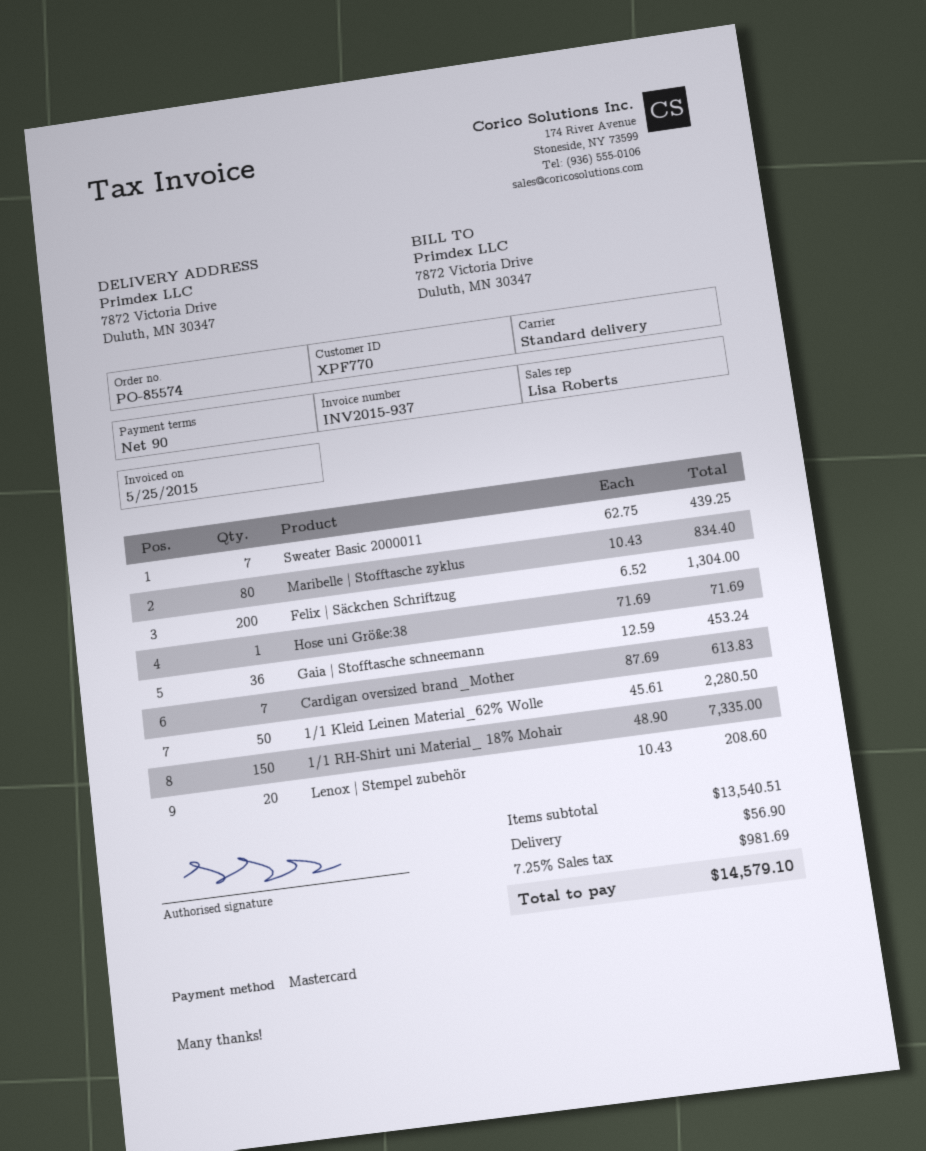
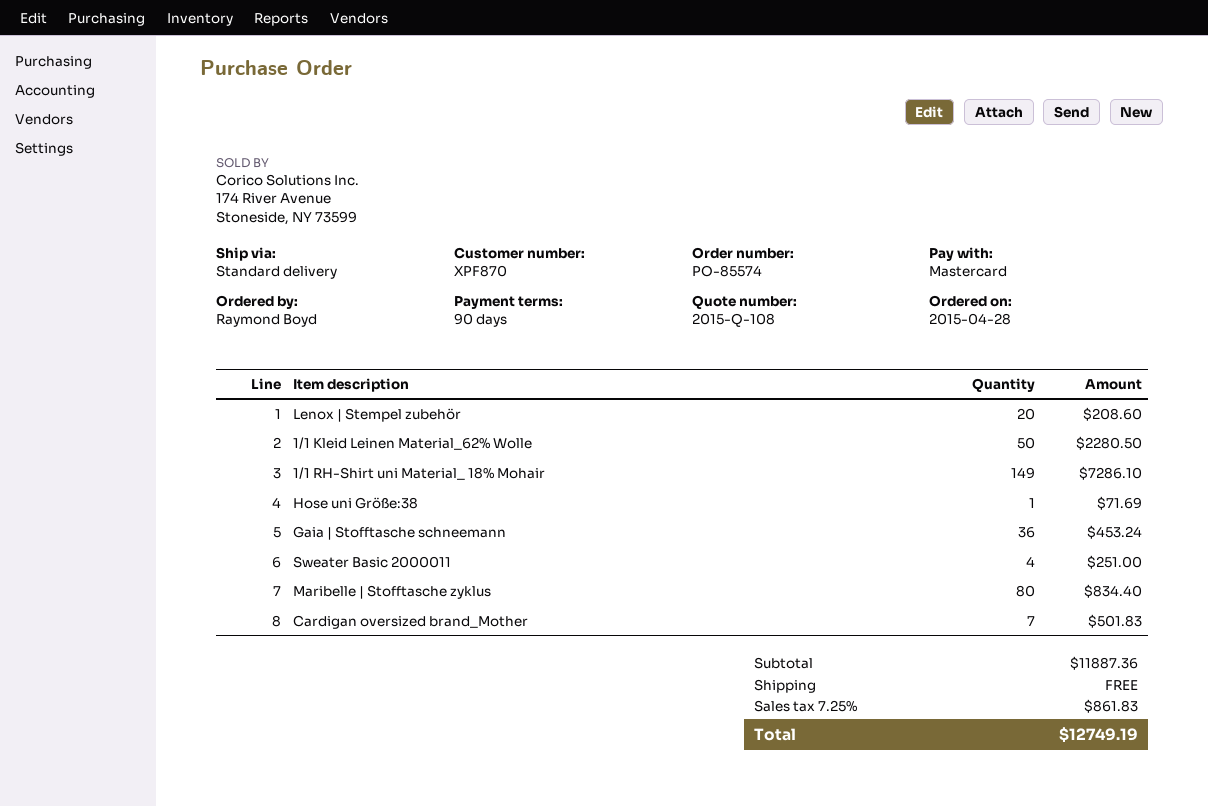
customer number: XPF770 -> XPF870
Sweater Basic 2000011: 7 for 439.25 -> 4 for 251.00
Felix | Säckchen Schriftzug: 200 for 1304.00 -> none
Cardigan oversized brand_Mother: 7 for 613.83 -> 7 for 501.83
1/1 RH-Shirt uni Material_ 18% Mohair: 150 for 7335.00 -> 149 for 7286.10
subtotal: 13540.51 -> 11887.36
shipping: 56.90 -> 0.00
tax: 7.25% = 981.69 -> 7.25% = 861.83
total: 14579.10 -> 12749.19

